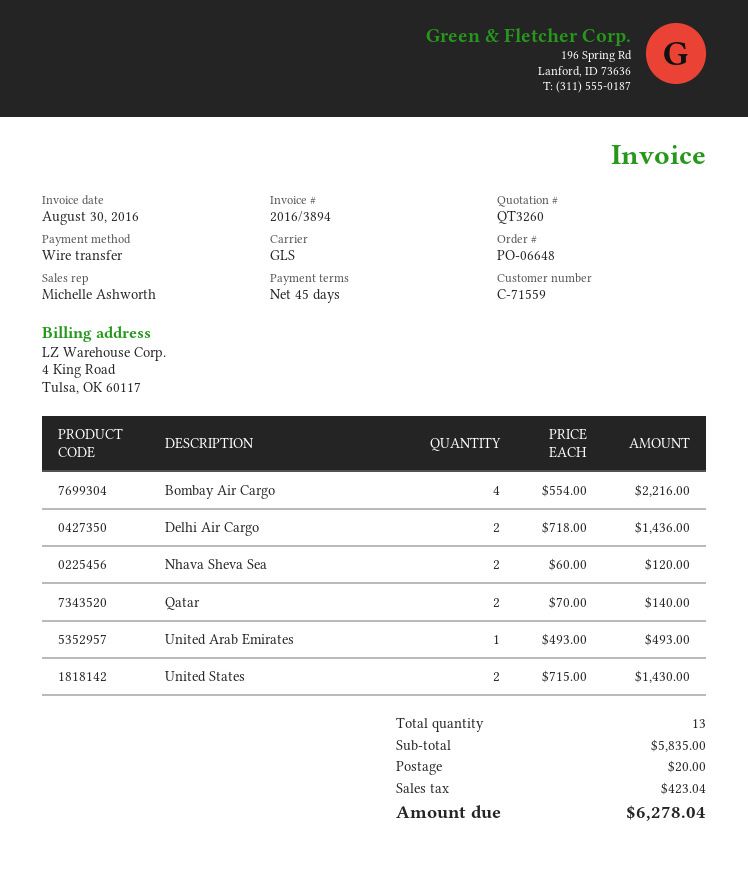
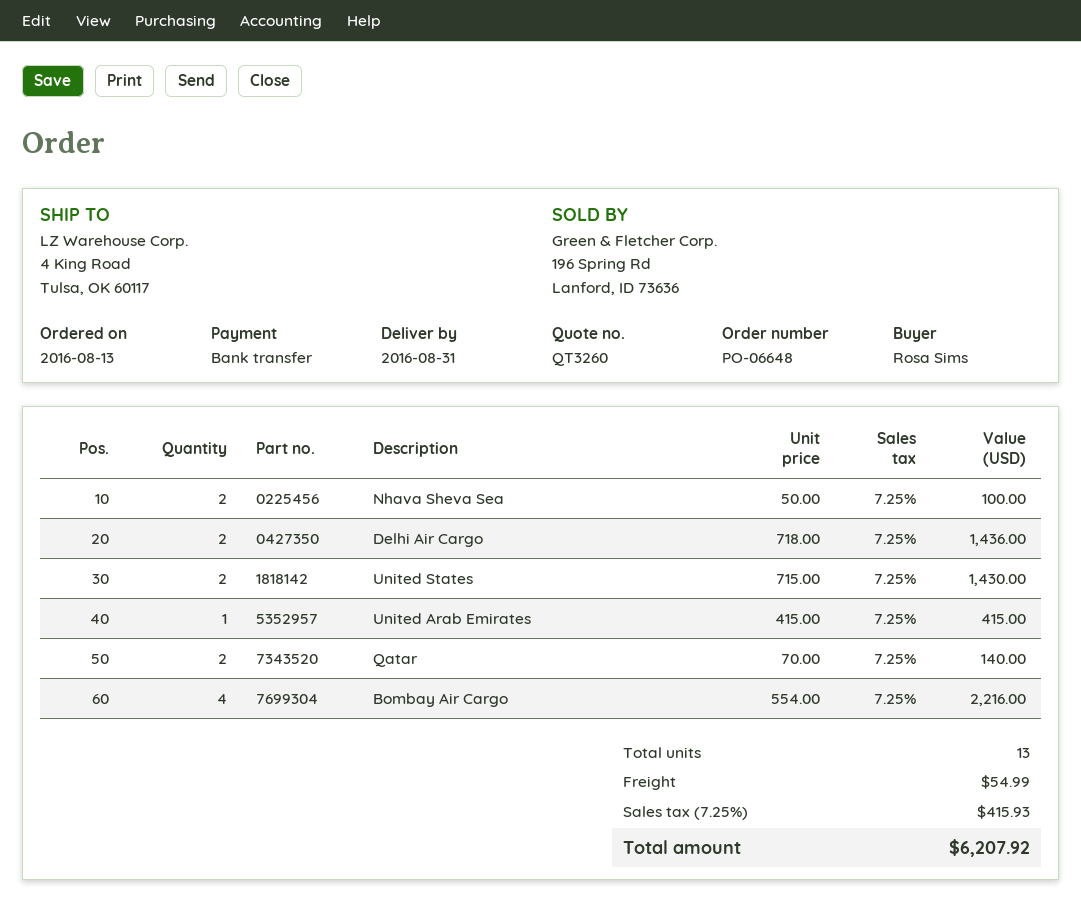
Nhava Sheva Sea: 2 x 60.00 = 120.00 -> 2 x 50.00 = 100.00
United Arab Emirates: 1 x 493.00 = 493.00 -> 1 x 415.00 = 415.00
shipping: 20.00 -> 54.99
tax: 423.04 -> 415.93
total: 6278.04 -> 6207.92

